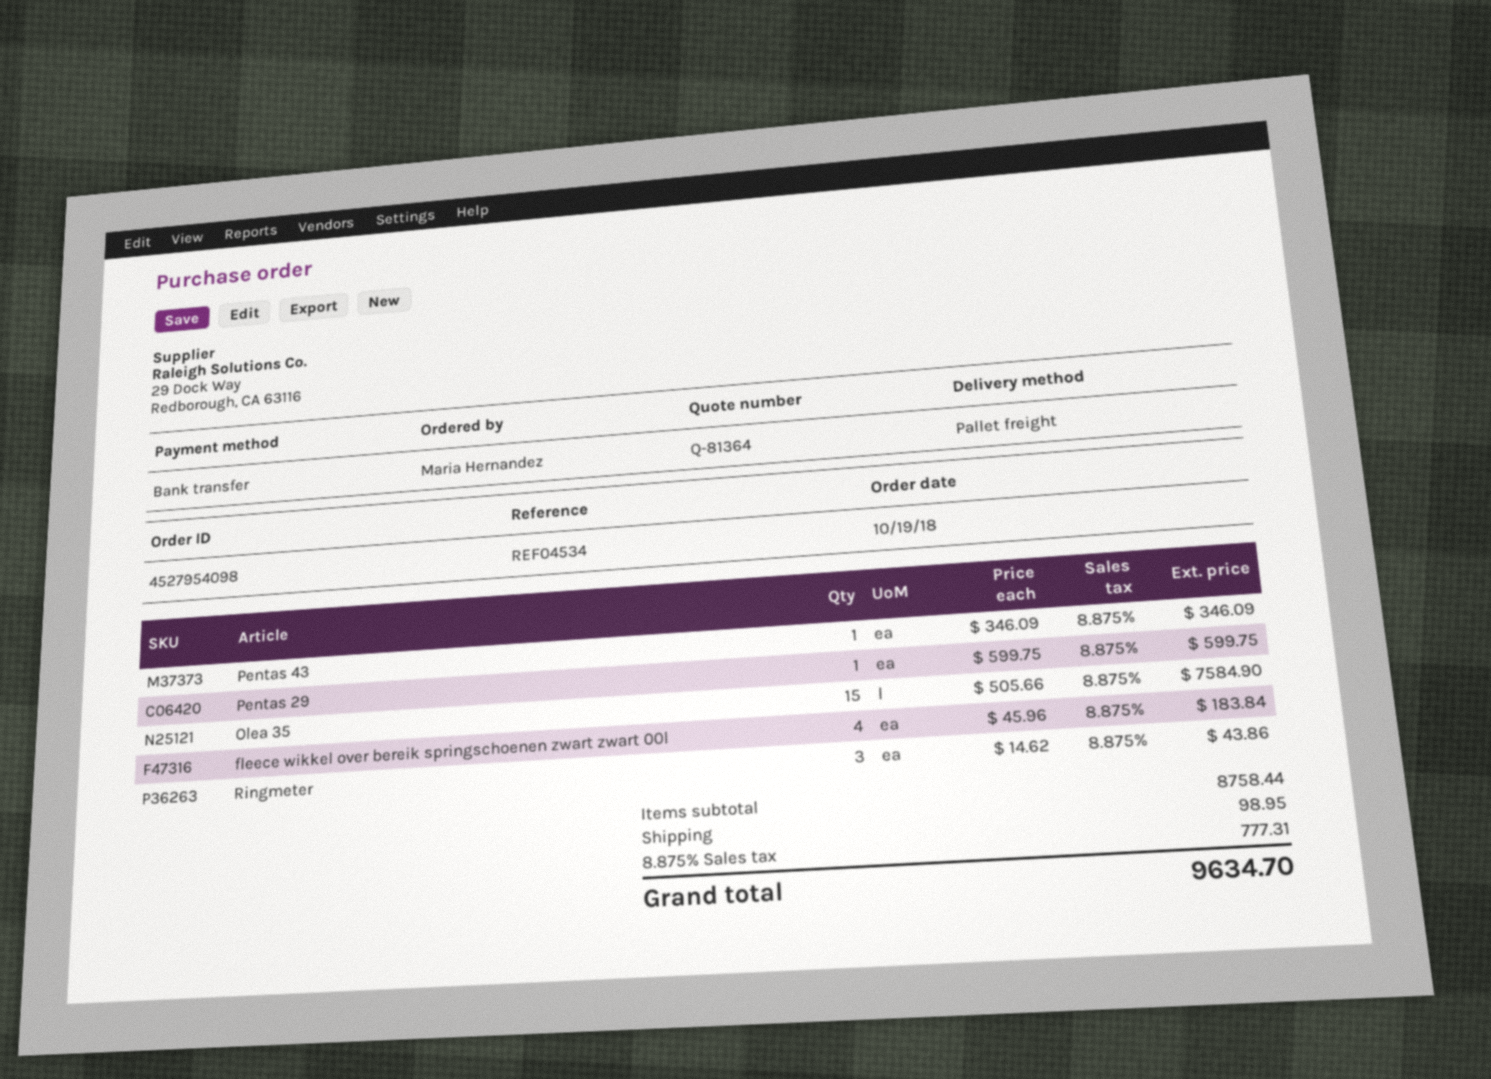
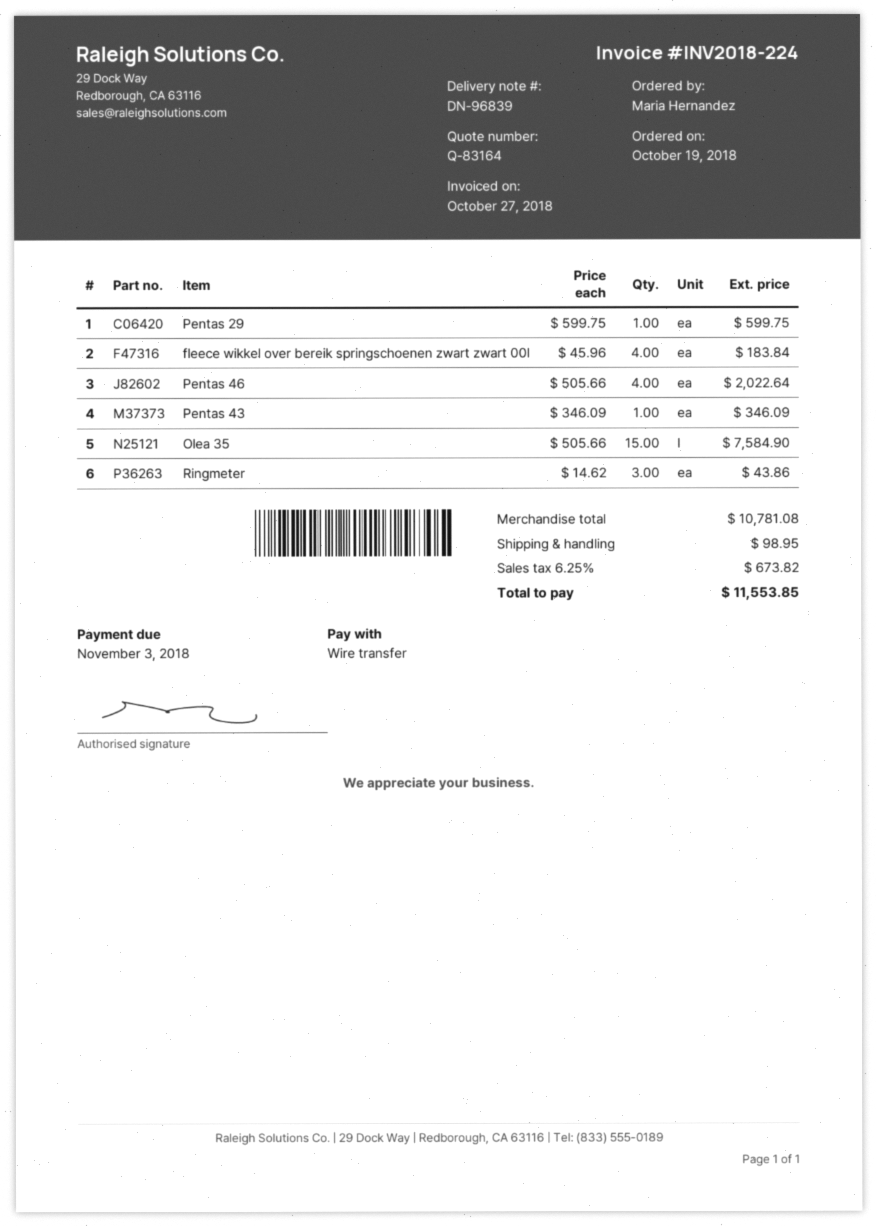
quote number: Q-81364 -> Q-83164
Pentas 46: none -> 4 x 505.66 = 2022.64
subtotal: 8758.44 -> 10781.08
tax: 8.875% = 777.31 -> 6.25% = 673.82
total: 9634.70 -> 11553.85

